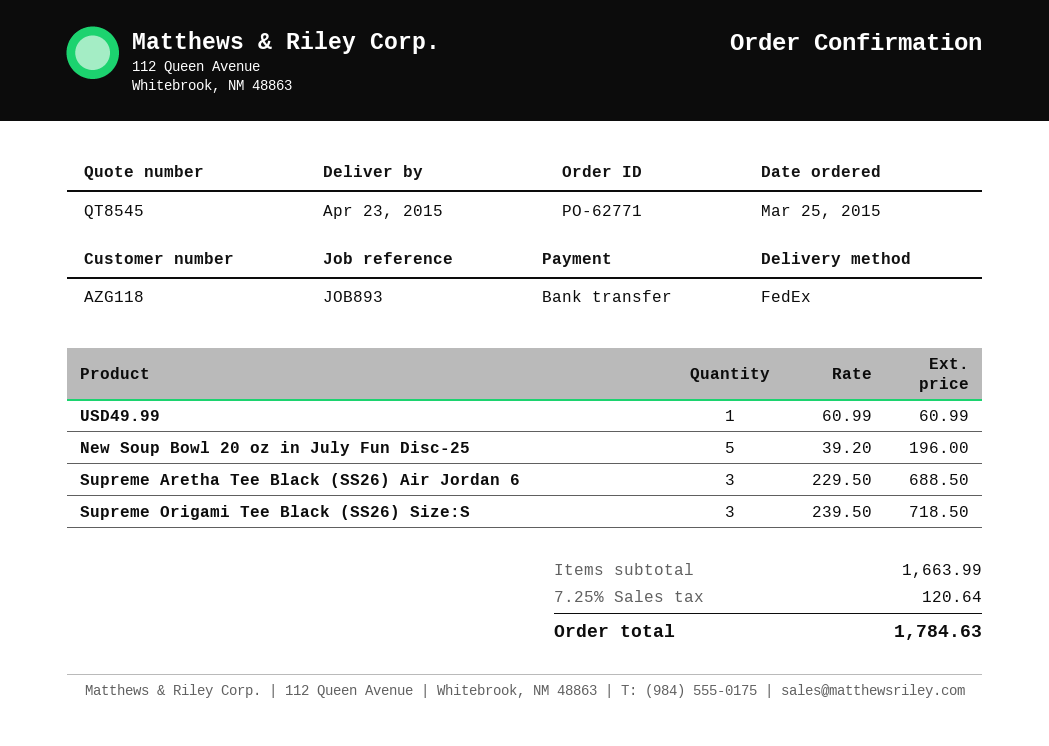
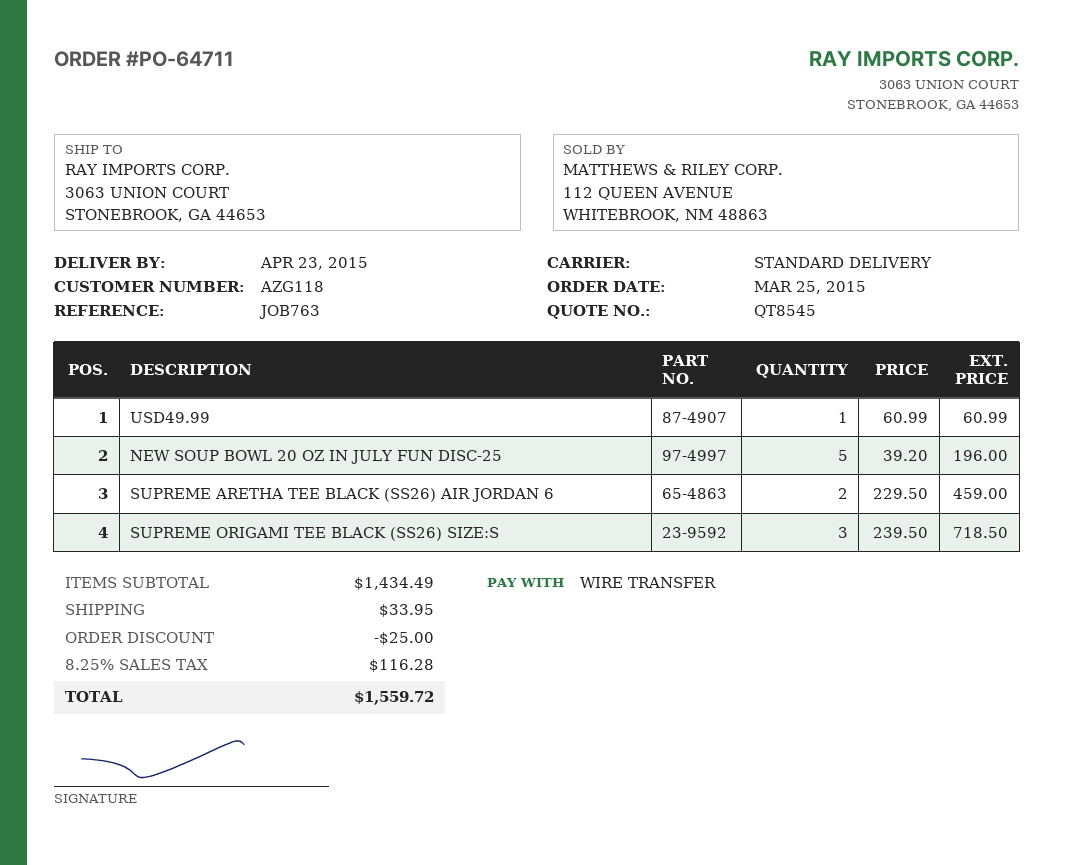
order number: PO-62771 -> PO-64711
reference: JOB893 -> JOB763
shipping method: FedEx -> standard
Supreme Aretha Tee Black (SS26) Air Jordan 6: 3 x 229.50 = 688.50 -> 2 x 229.50 = 459.00
subtotal: 1663.99 -> 1434.49
discount: none -> 25.00
shipping: none -> 33.95
tax: 7.25% = 120.64 -> 8.25% = 116.28
total: 1784.63 -> 1559.72

